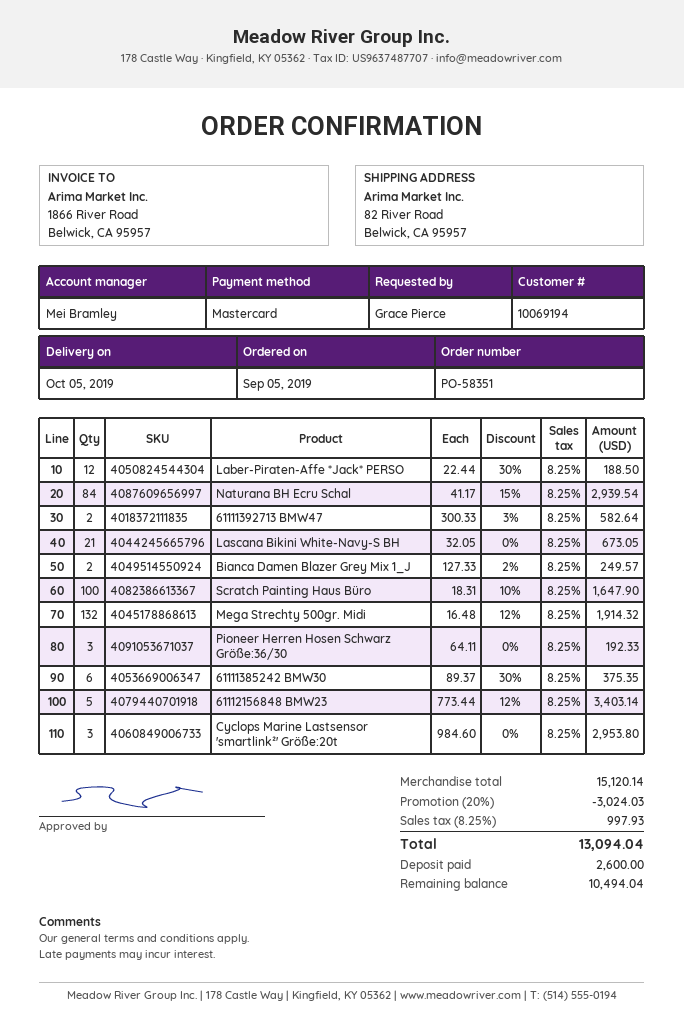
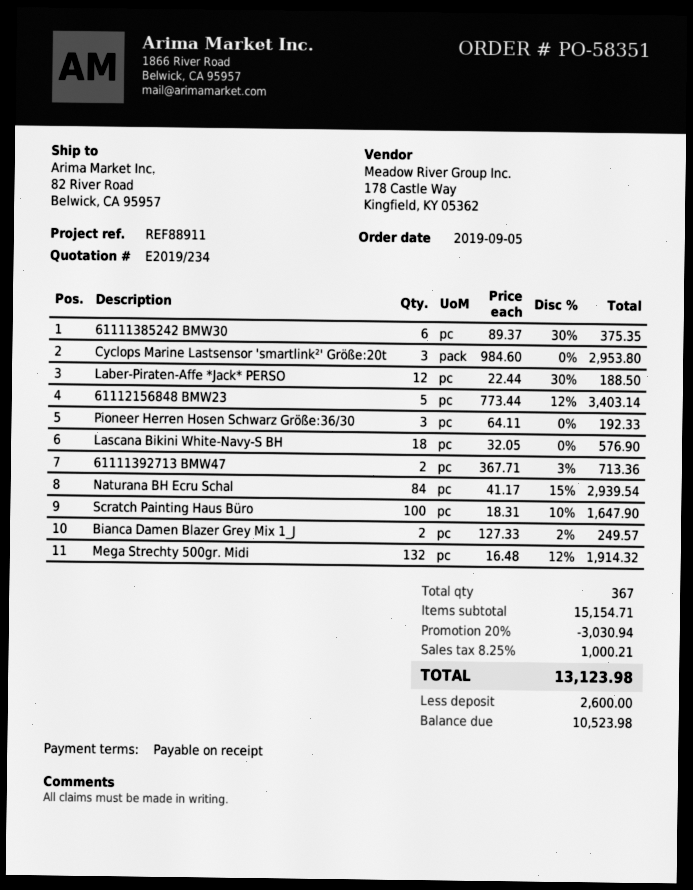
61111392713 BMW47: 2 x 300.33 - 3% = 582.64 -> 2 x 367.71 - 3% = 713.36
Lascana Bikini White-Navy-S BH: 21 x 32.05 = 673.05 -> 18 x 32.05 = 576.90
subtotal: 15120.14 -> 15154.71
discount: 20% = 3024.03 -> 20% = 3030.94
tax: 8.25% = 997.93 -> 8.25% = 1000.21
total: 13094.04 -> 13123.98
balance: 10494.04 -> 10523.98

